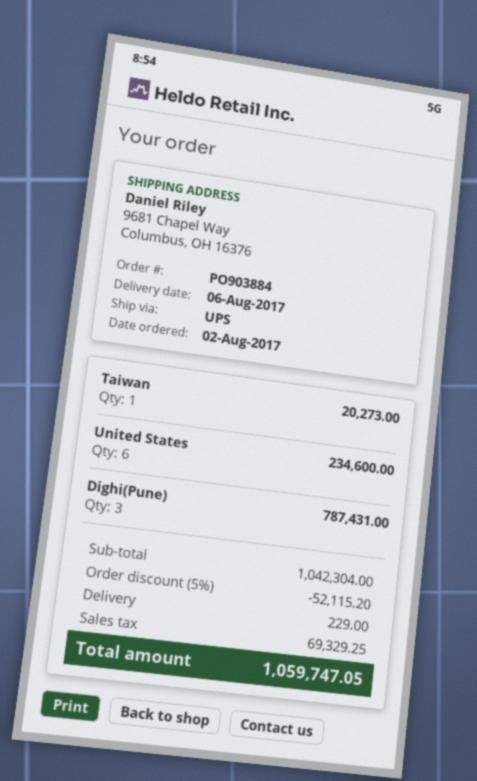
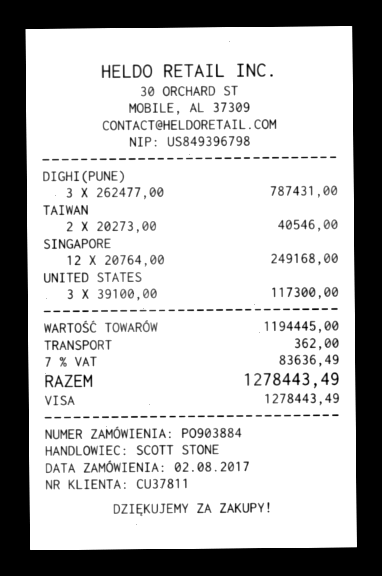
Taiwan: 1 for 20273.00 -> 2 for 40546.00
United States: 6 for 234600.00 -> 3 for 117300.00
SINGAPORE: none -> 12 for 249168.00
subtotal: 1042304.00 -> 1194445.00
discount: 5% = 52115.20 -> none
shipping: 229.00 -> 362.00
tax: 69329.25 -> 83636.49
total: 1059747.05 -> 1278443.49

